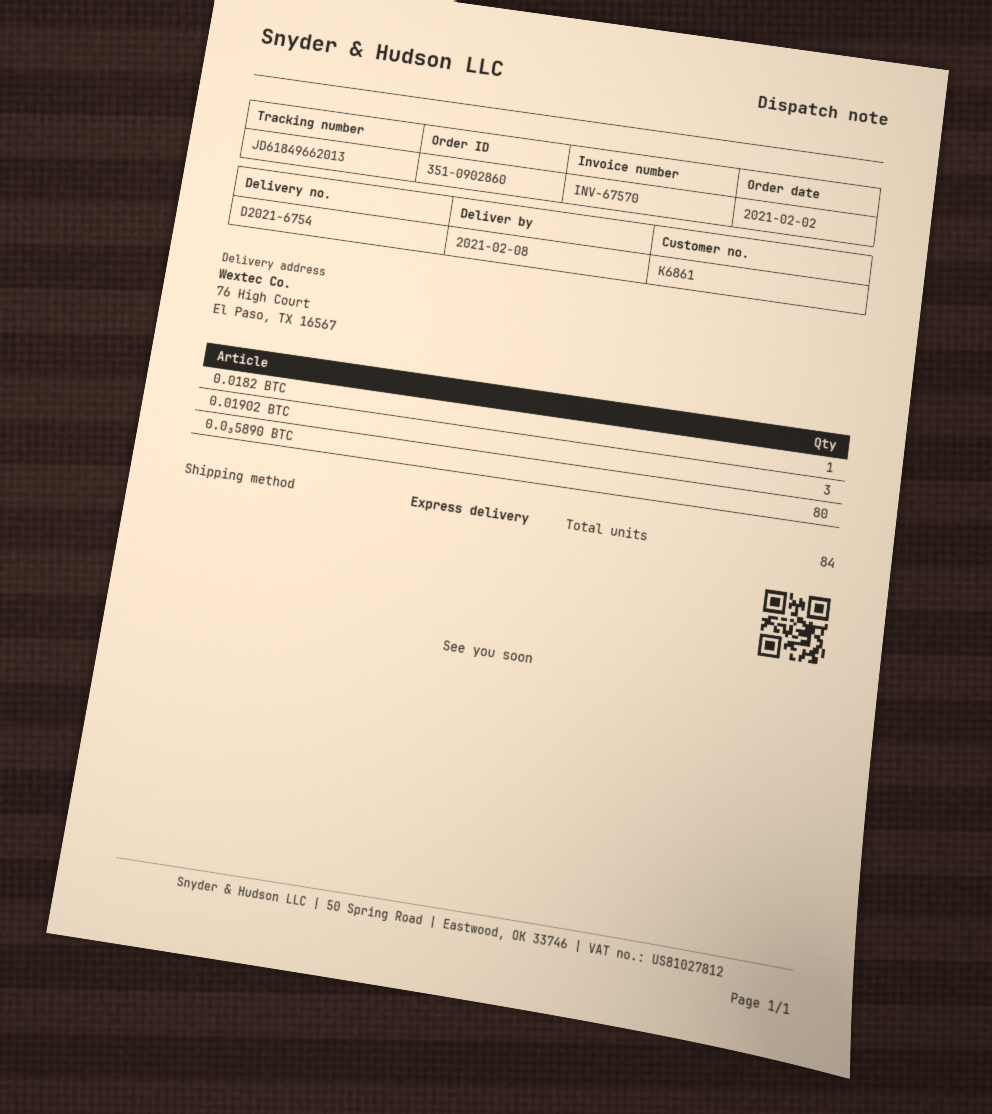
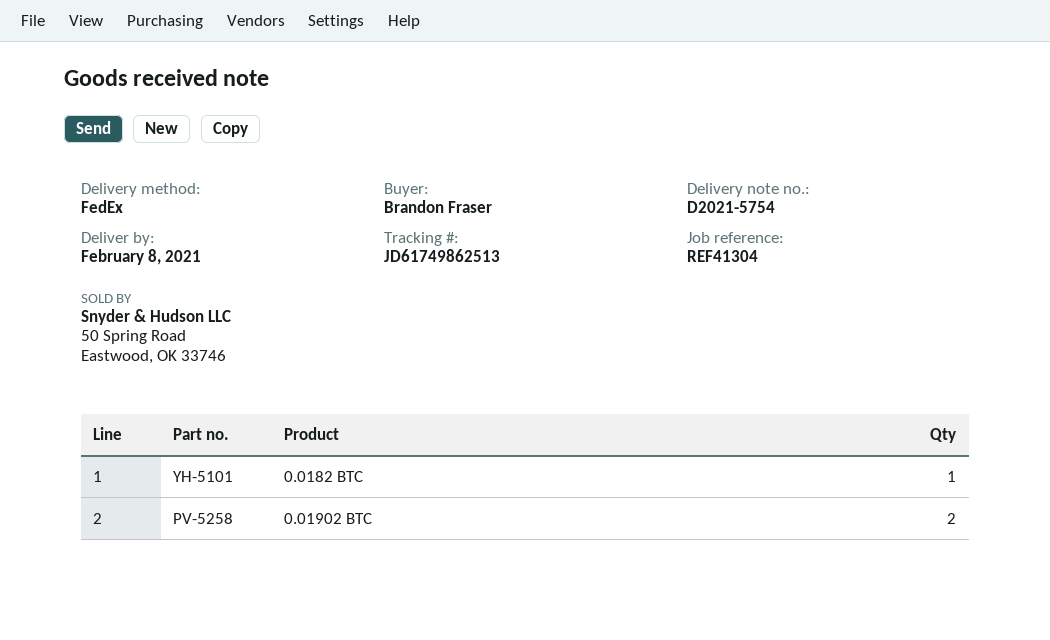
delivery note number: D2021-6754 -> D2021-5754
shipping method: express -> FedEx
tracking number: JD61849662013 -> JD61749862513
0.01902 BTC: 3 -> 2
0.0₃5890 BTC: 80 -> none

